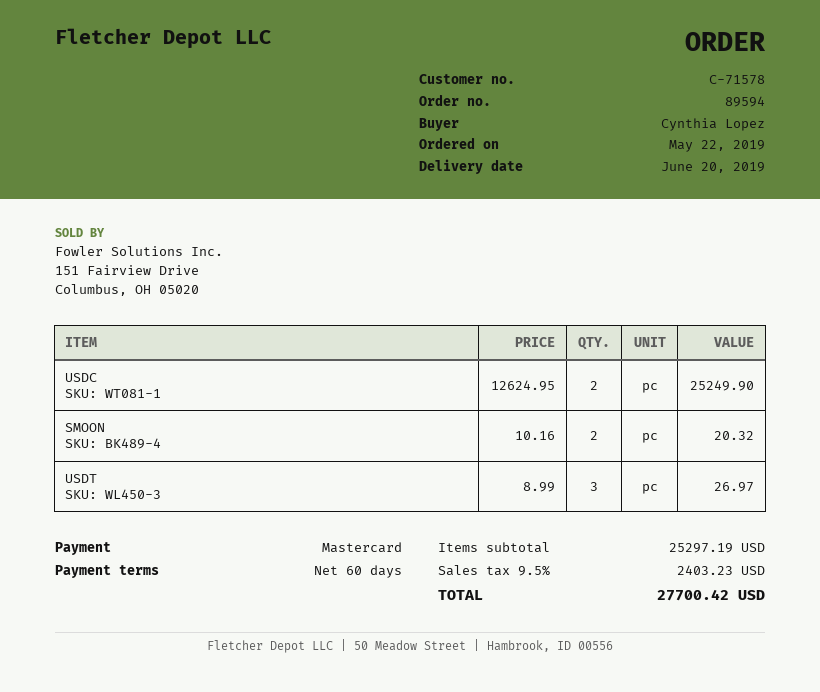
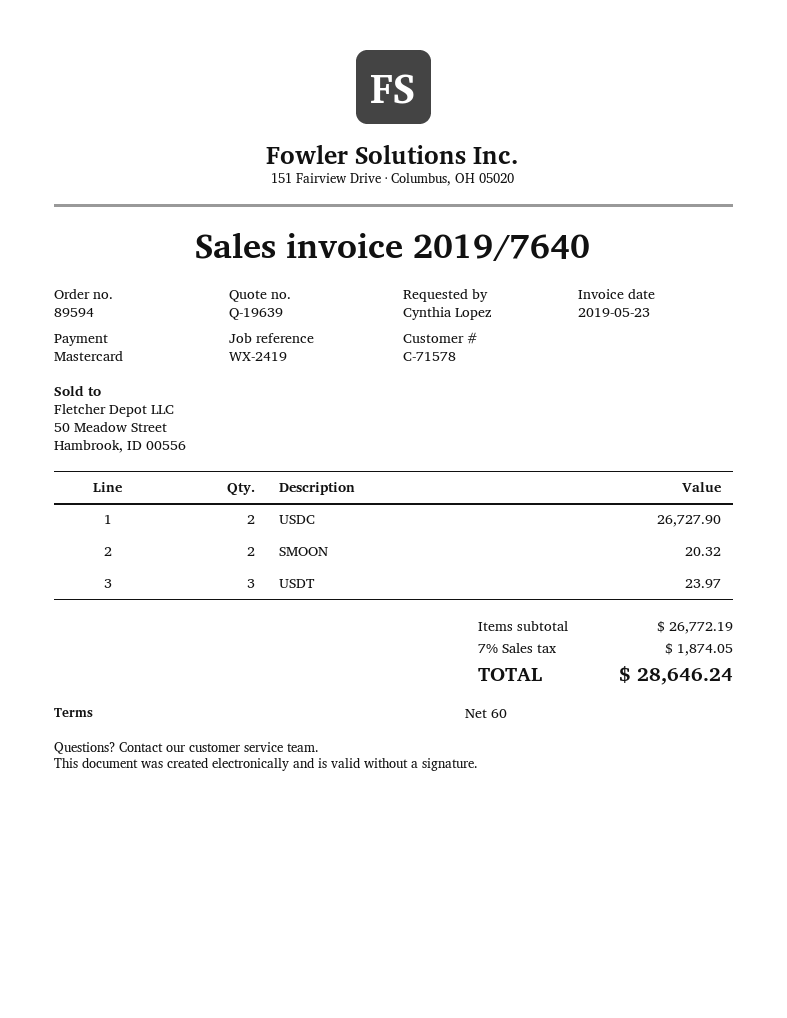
USDC: 2 for 25249.90 -> 2 for 26727.90
USDT: 3 for 26.97 -> 3 for 23.97
subtotal: 25297.19 -> 26772.19
tax: 9.5% = 2403.23 -> 7% = 1874.05
total: 27700.42 -> 28646.24

